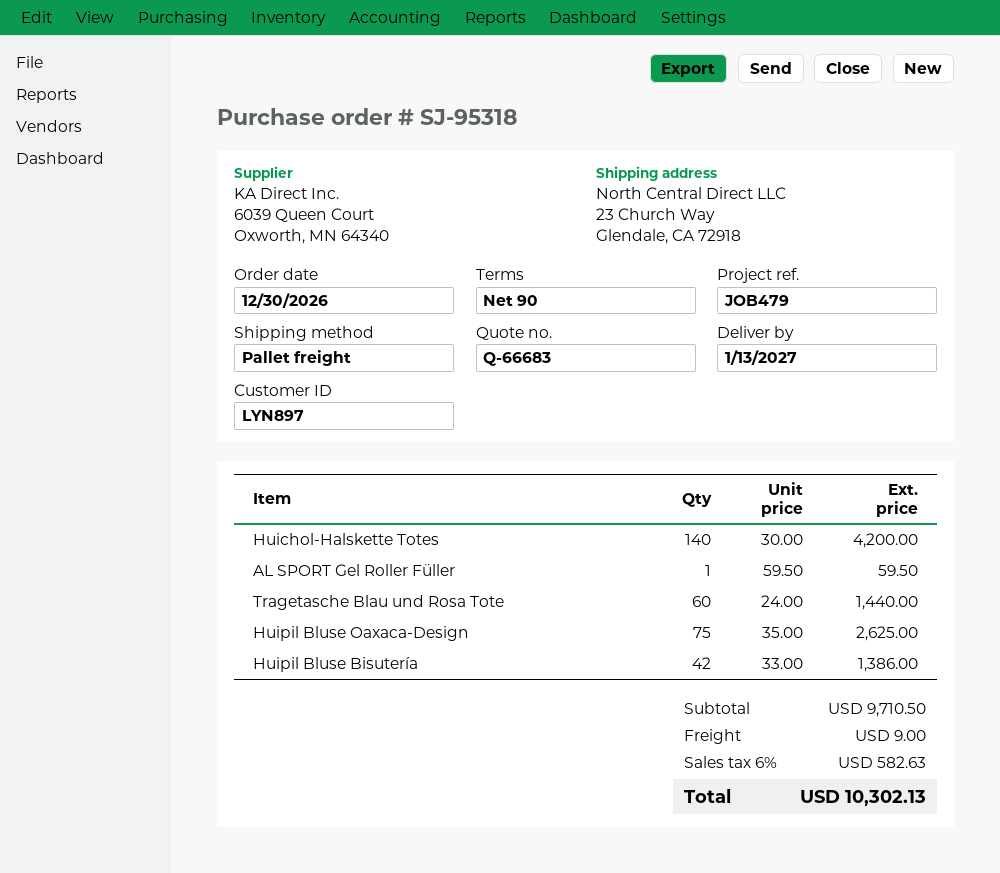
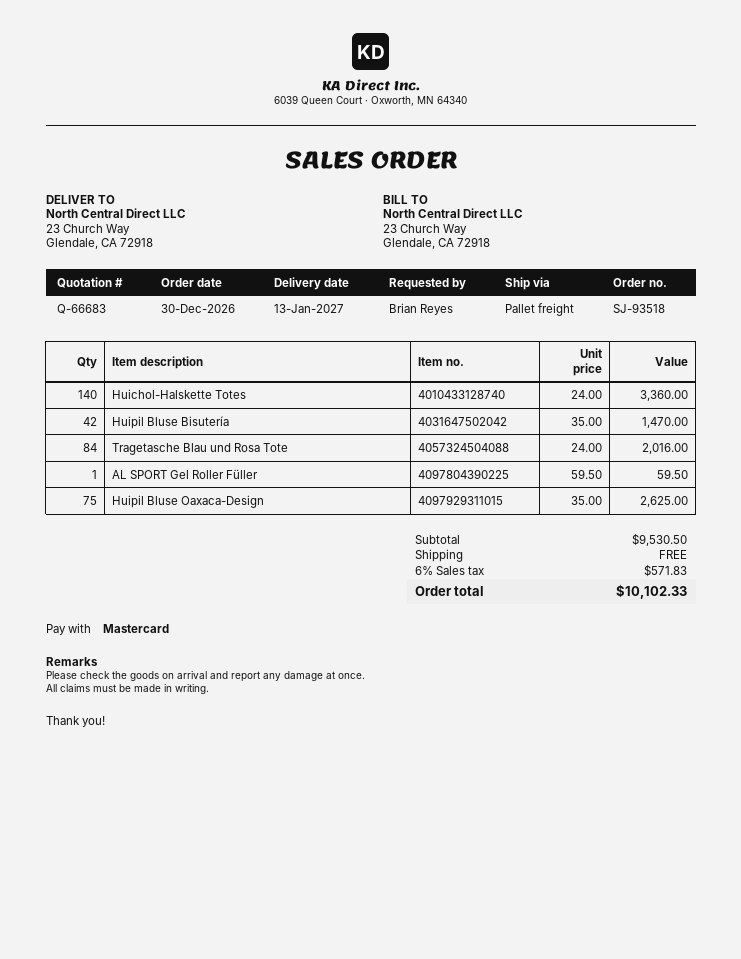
order number: SJ-95318 -> SJ-93518
Huichol-Halskette Totes: 140 x 30.00 = 4200.00 -> 140 x 24.00 = 3360.00
Tragetasche Blau und Rosa Tote: 60 x 24.00 = 1440.00 -> 84 x 24.00 = 2016.00
Huipil Bluse Bisutería: 42 x 33.00 = 1386.00 -> 42 x 35.00 = 1470.00
subtotal: 9710.50 -> 9530.50
shipping: 9.00 -> 0.00
tax: 6% = 582.63 -> 6% = 571.83
total: 10302.13 -> 10102.33

